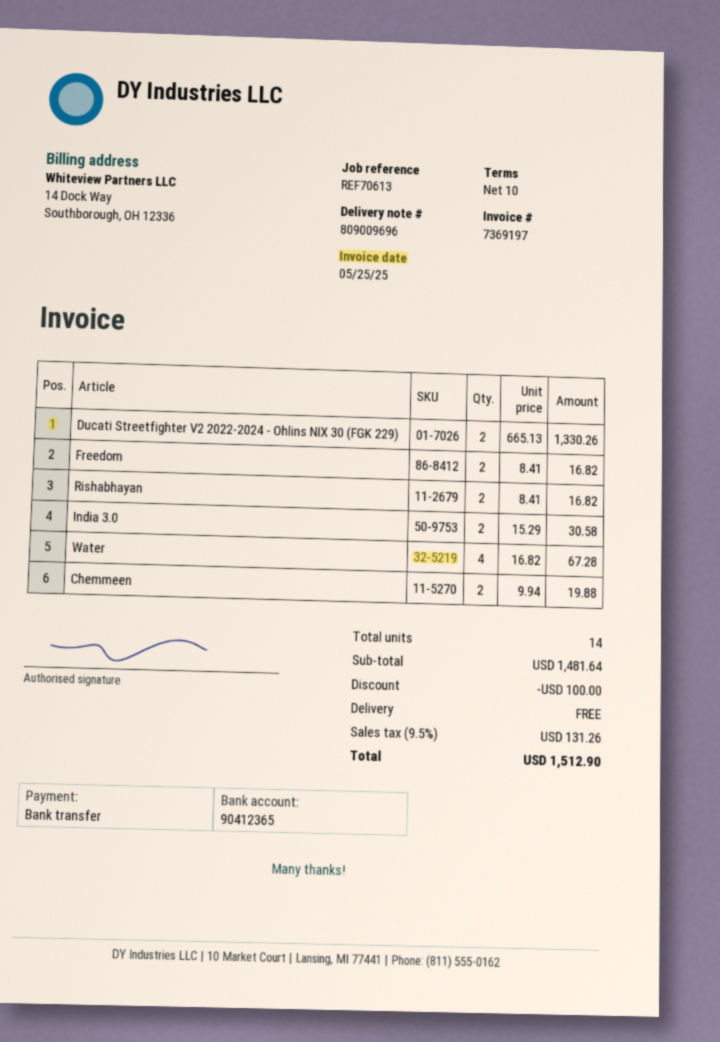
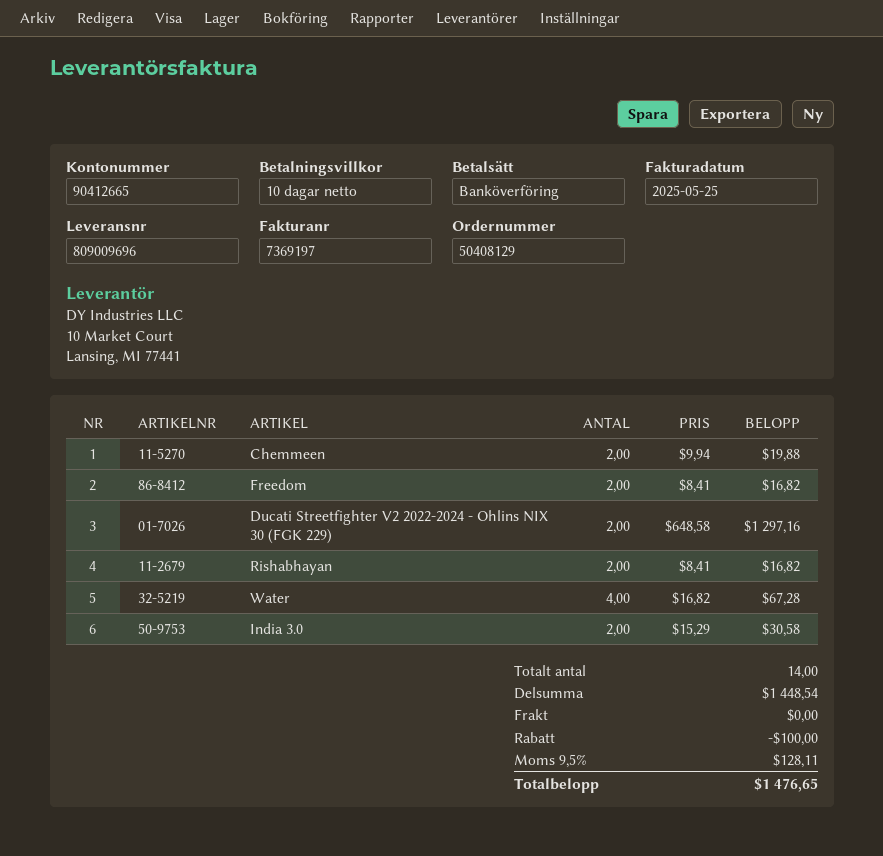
bank account: 90412365 -> 90412665
Ducati Streetfighter V2 2022-2024 - Ohlins NIX 30 (FGK 229): 2 x 665.13 = 1330.26 -> 2 x 648.58 = 1297.16
subtotal: 1481.64 -> 1448.54
tax: 9.5% = 131.26 -> 9.5% = 128.11
total: 1512.90 -> 1476.65

